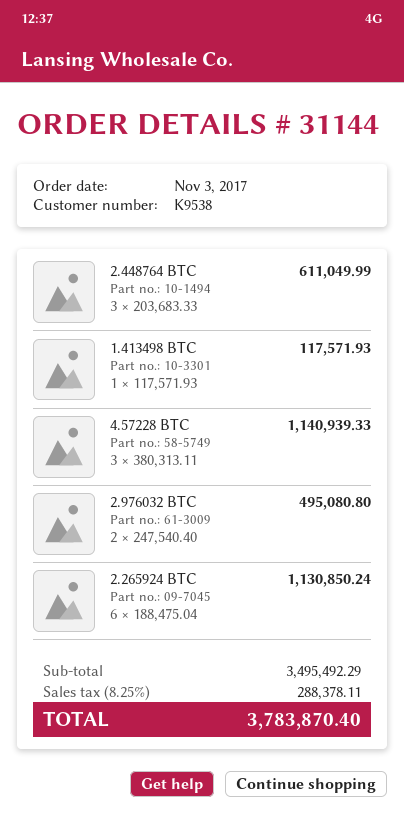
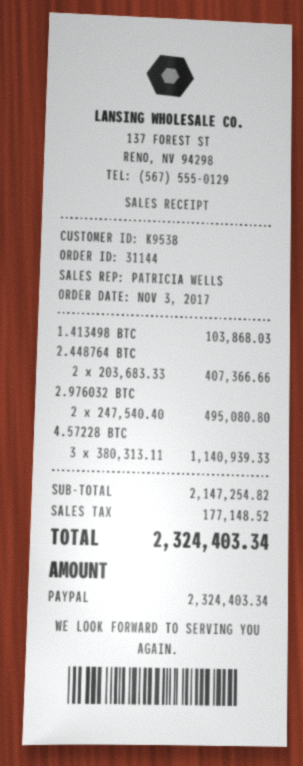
2.448764 BTC: 3 x 203683.33 = 611049.99 -> 2 x 203683.33 = 407366.66
1.413498 BTC: 1 x 117571.93 = 117571.93 -> 1 x 103868.03 = 103868.03
2.265924 BTC: 6 x 188475.04 = 1130850.24 -> none
subtotal: 3495492.29 -> 2147254.82
tax: 288378.11 -> 177148.52
total: 3783870.40 -> 2324403.34

